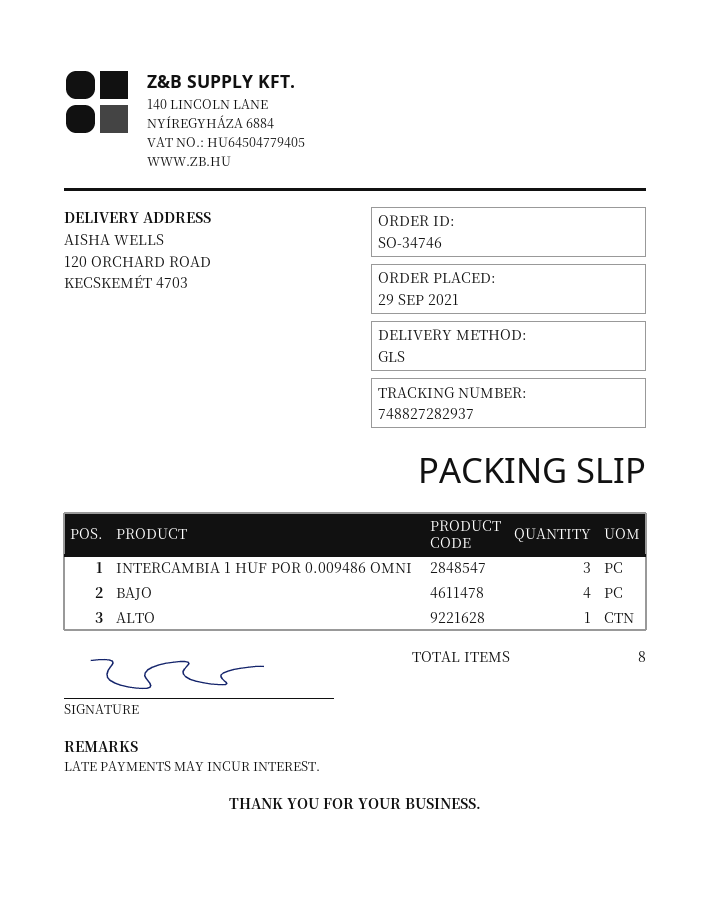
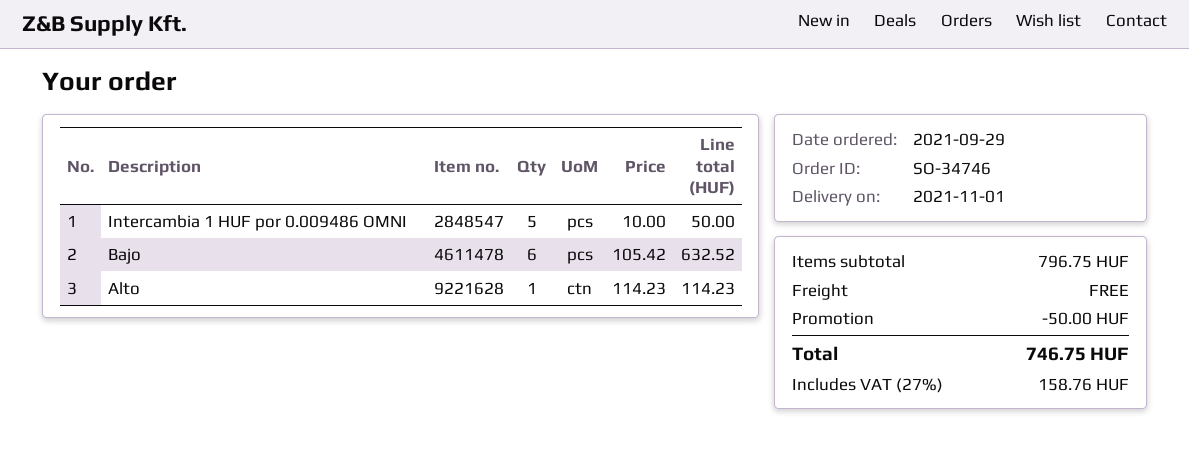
INTERCAMBIA 1 HUF POR 0.009486 OMNI: 3 -> 5
BAJO: 4 -> 6

